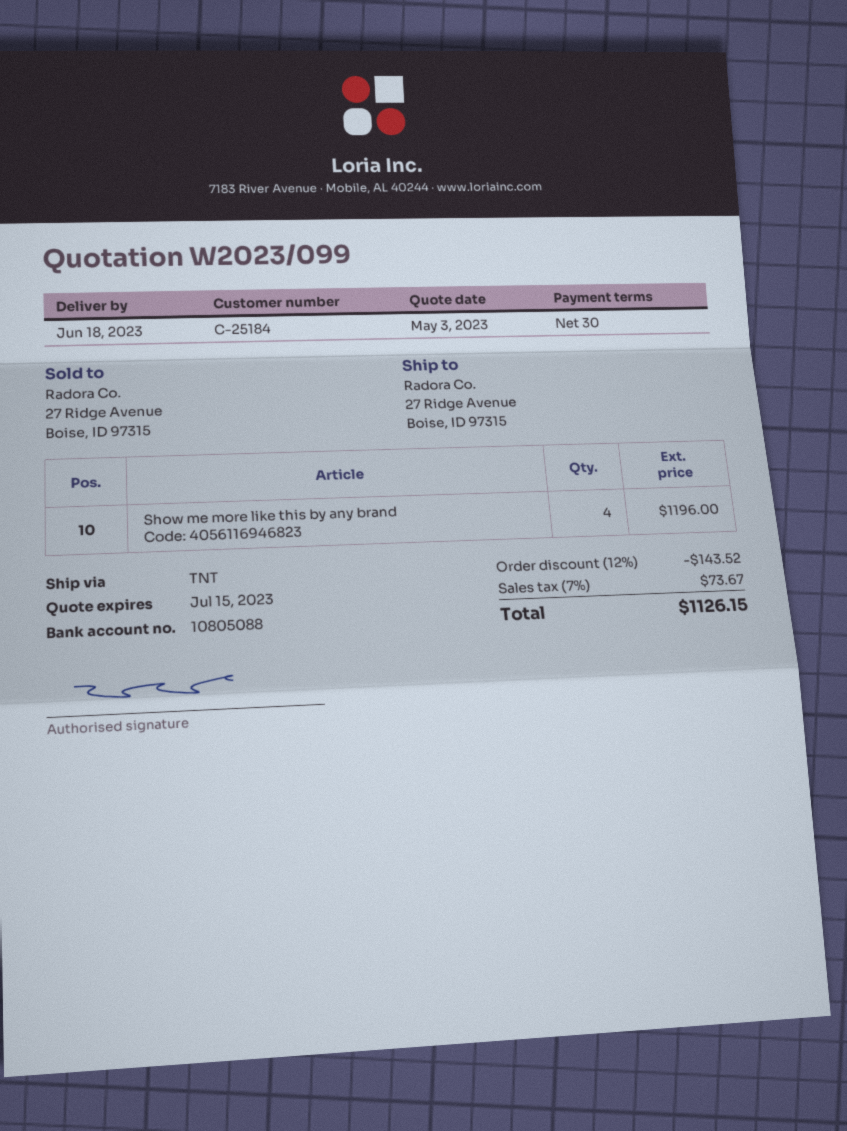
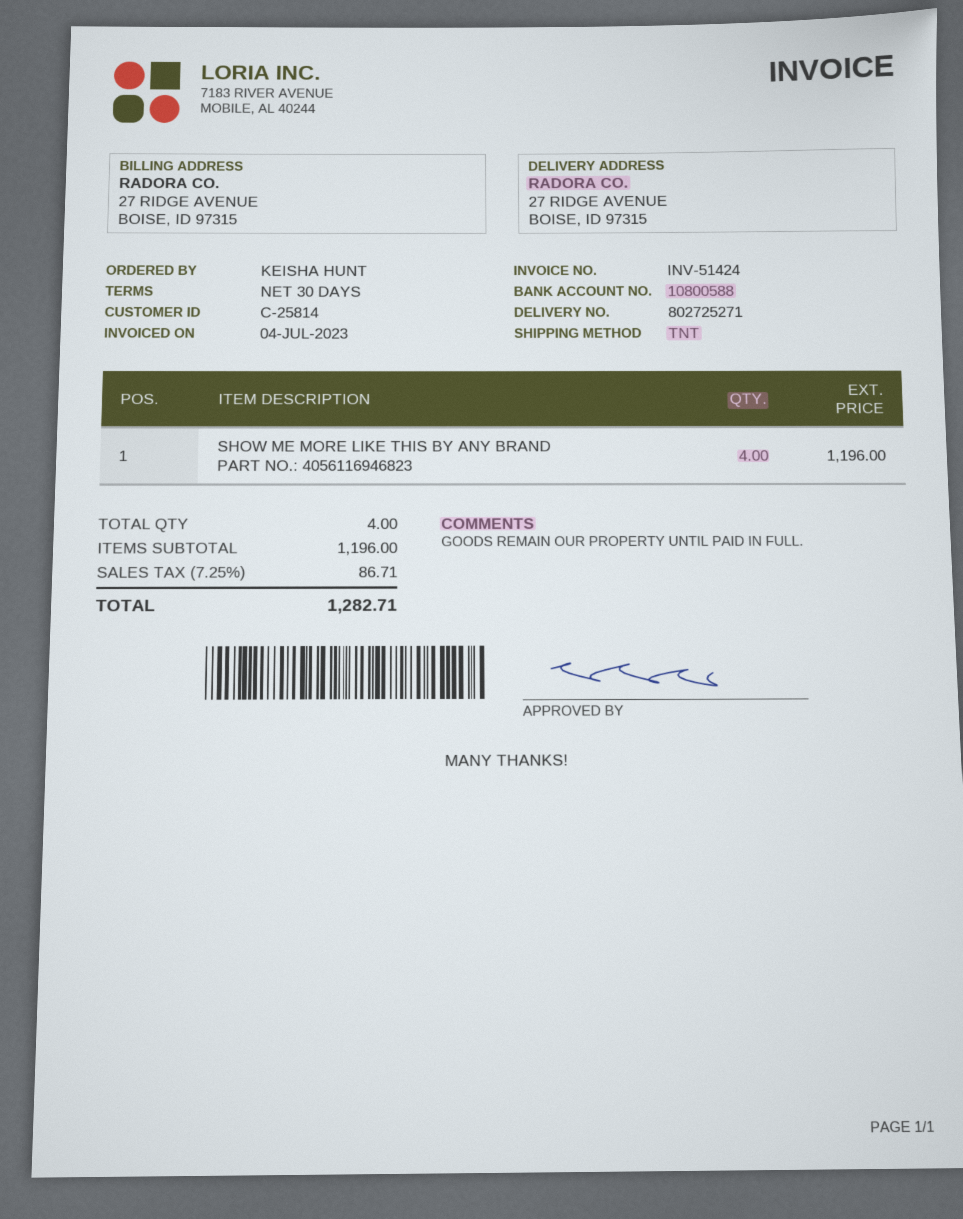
customer number: C-25184 -> C-25814
bank account: 10805088 -> 10800588
discount: 12% = 143.52 -> none
tax: 7% = 73.67 -> 7.25% = 86.71
total: 1126.15 -> 1282.71

